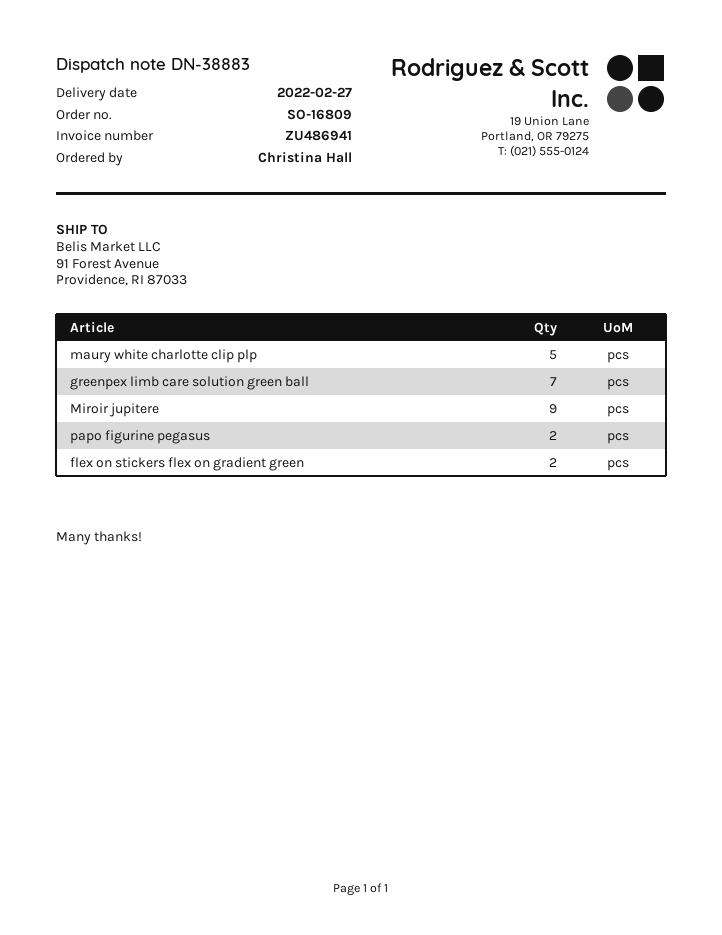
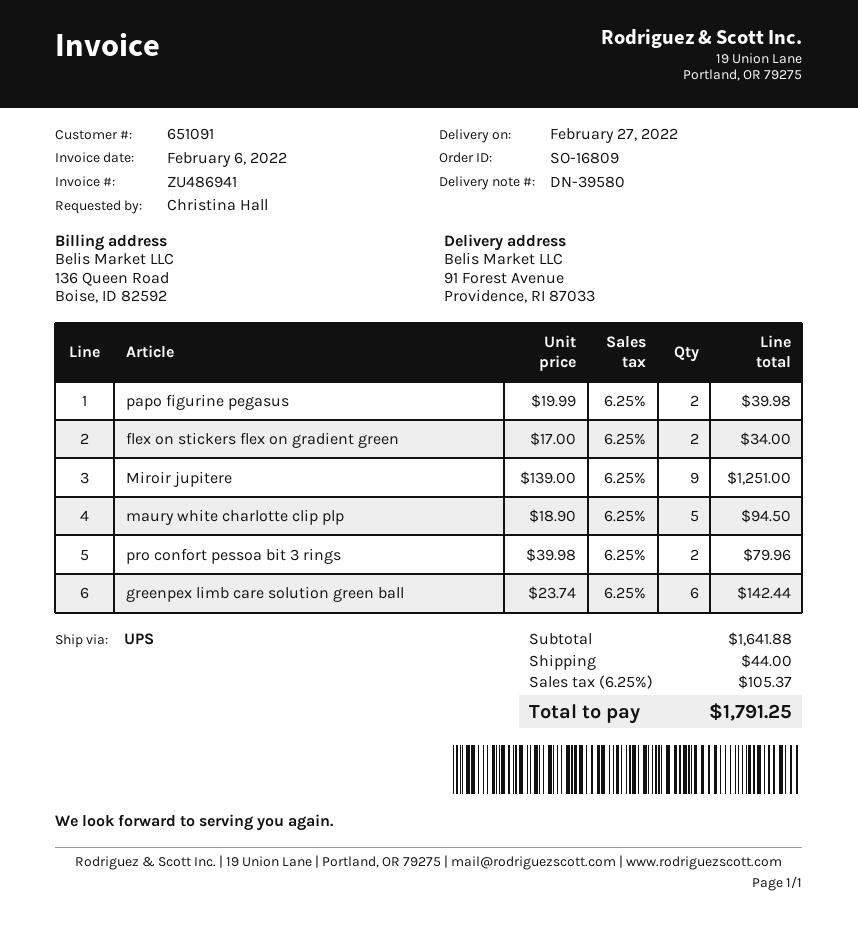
delivery note number: DN-38883 -> DN-39580
greenpex limb care solution green ball: 7 -> 6
pro confort pessoa bit 3 rings: none -> 2

